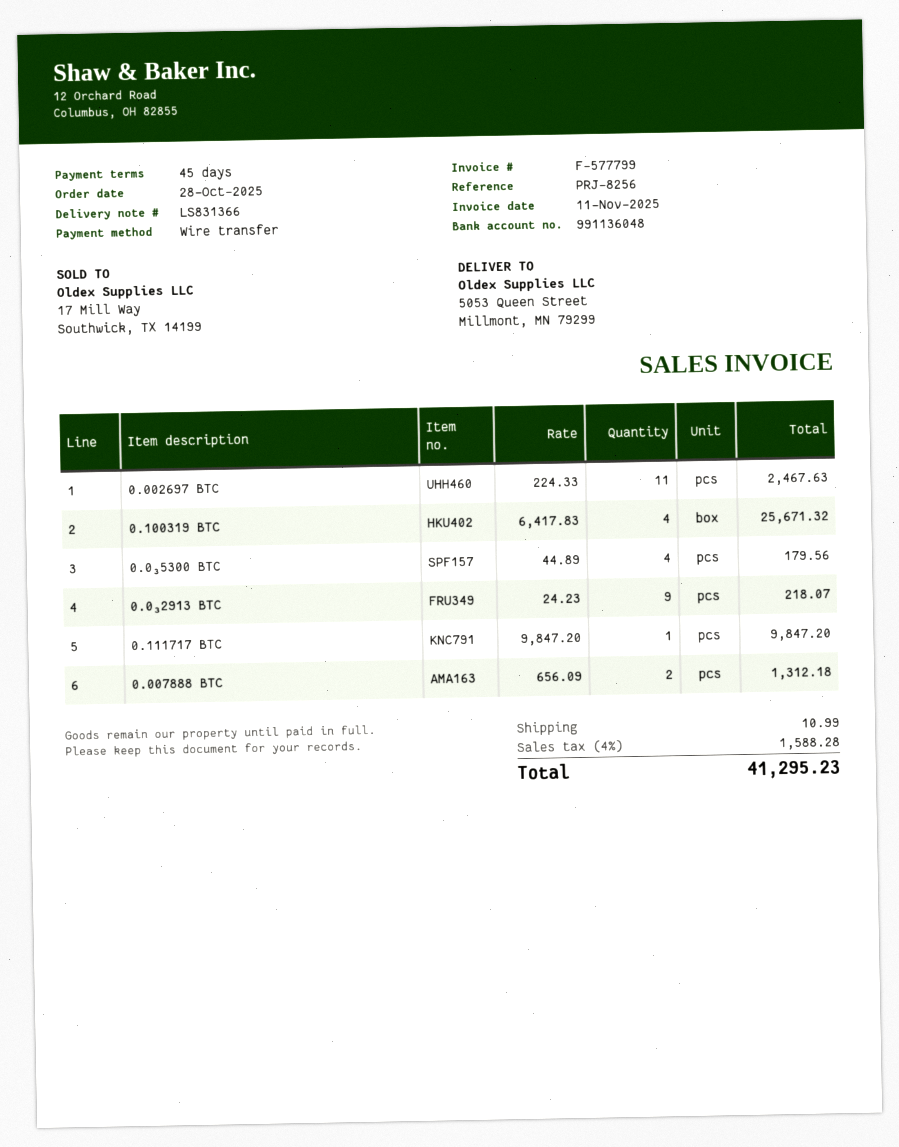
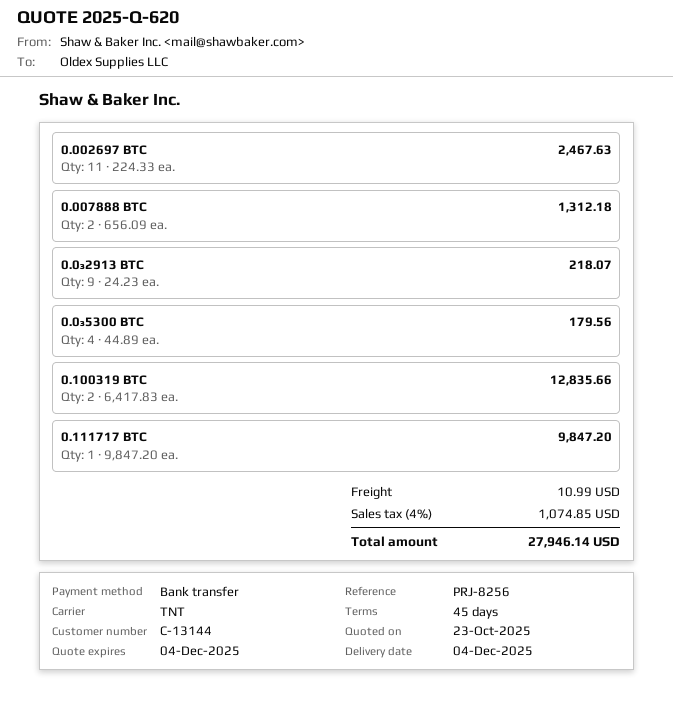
0.100319 BTC: 4 x 6417.83 = 25671.32 -> 2 x 6417.83 = 12835.66
tax: 4% = 1588.28 -> 4% = 1074.85
total: 41295.23 -> 27946.14

